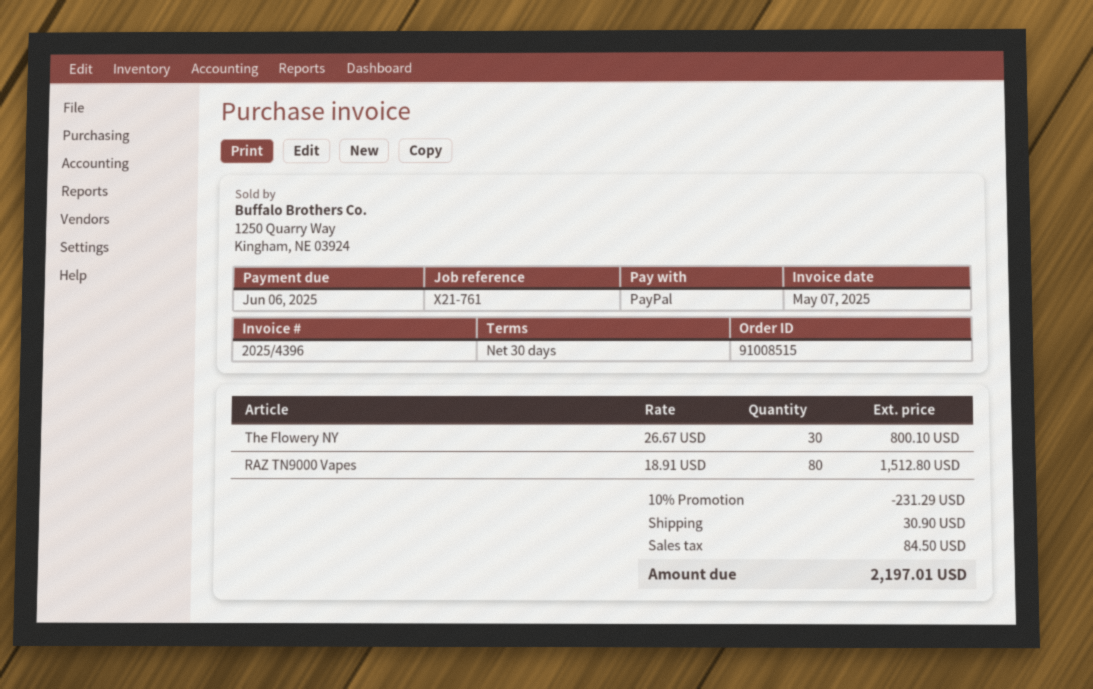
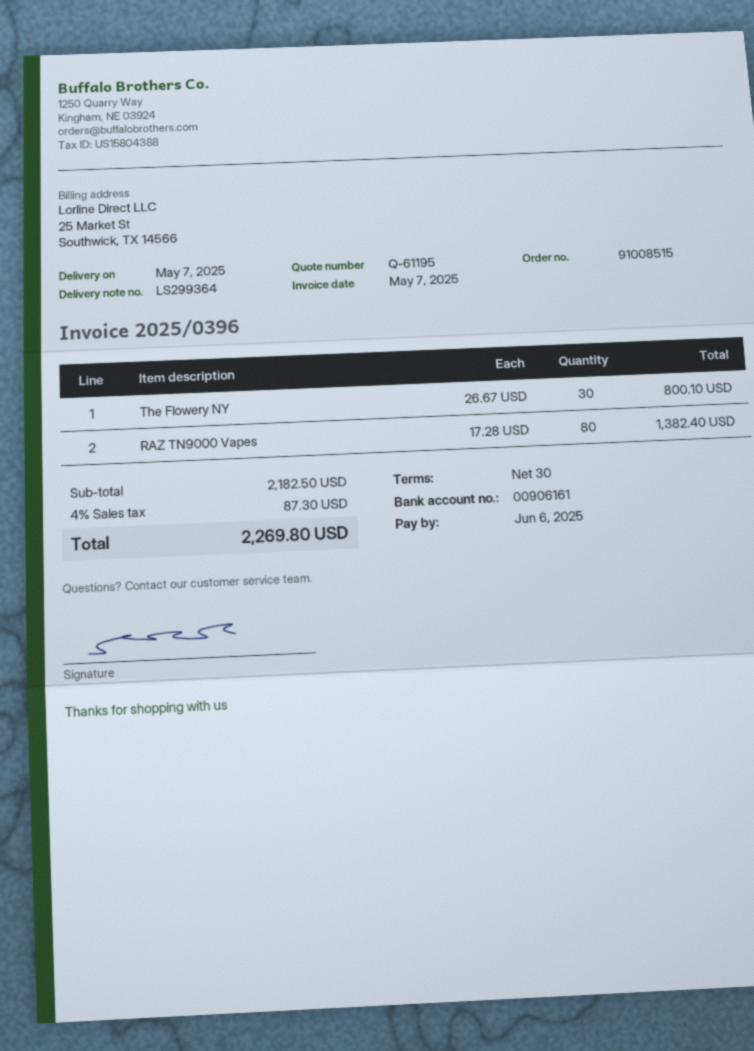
invoice number: 2025/4396 -> 2025/0396
RAZ TN9000 Vapes: 80 x 18.91 = 1512.80 -> 80 x 17.28 = 1382.40
discount: 10% = 231.29 -> none
shipping: 30.90 -> none
tax: 84.50 -> 87.30
total: 2197.01 -> 2269.80

